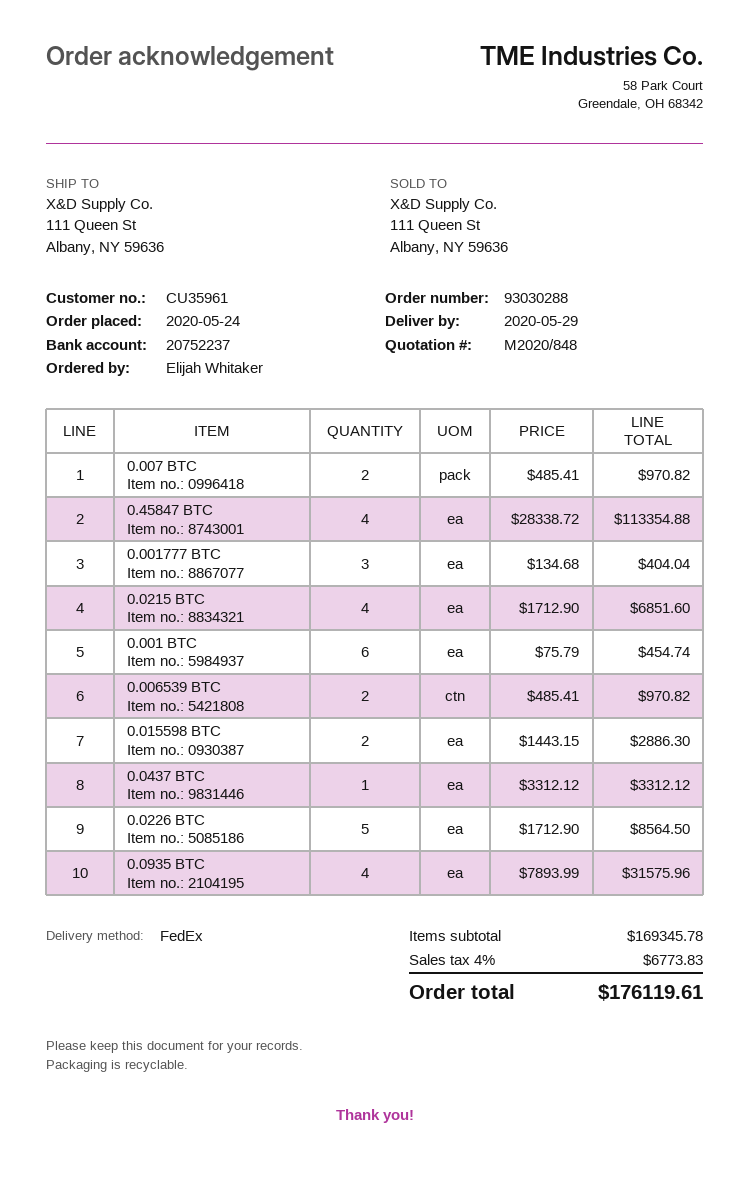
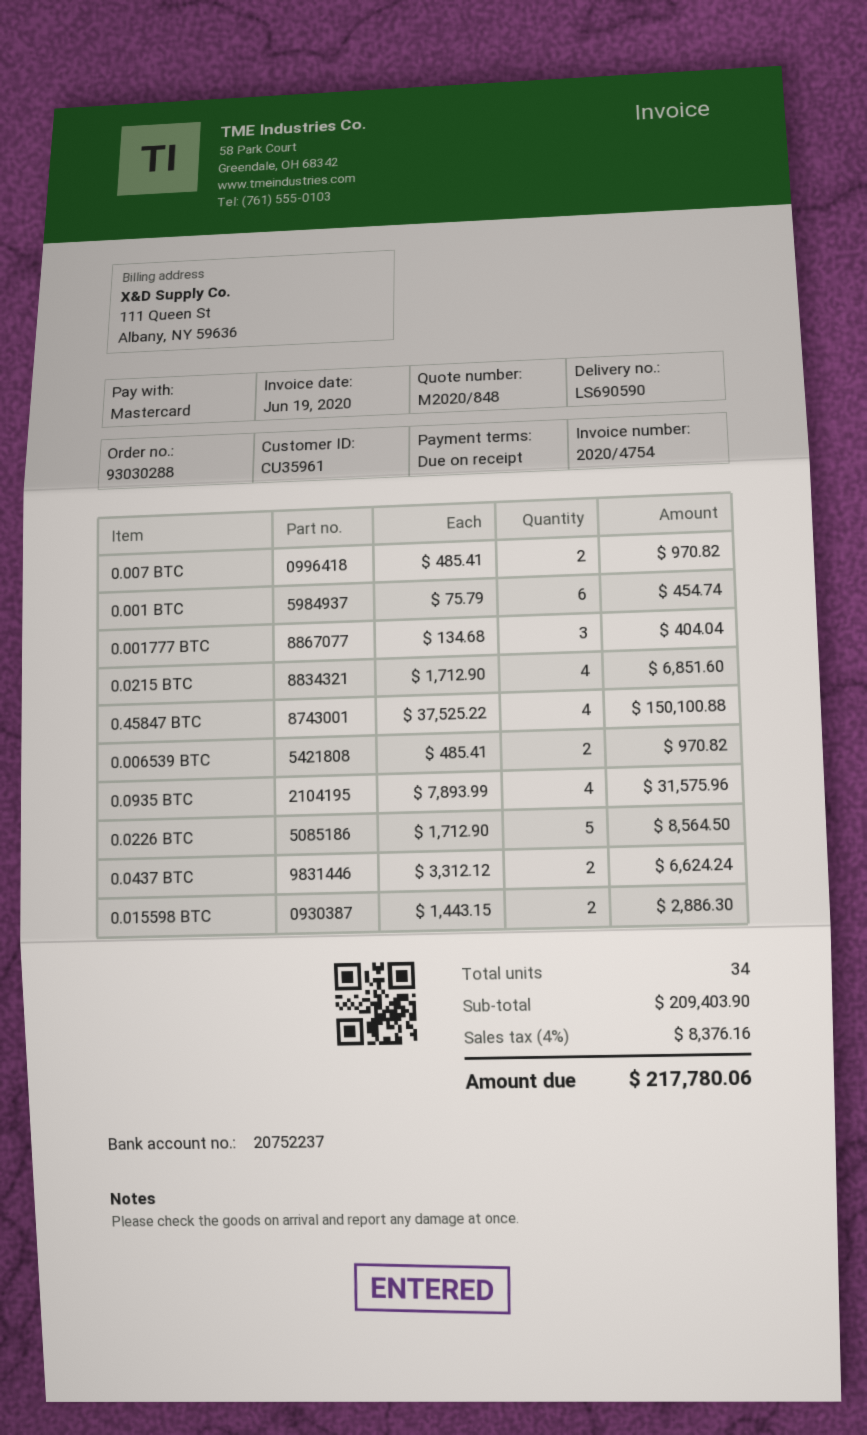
0.45847 BTC: 4 x 28338.72 = 113354.88 -> 4 x 37525.22 = 150100.88
0.0437 BTC: 1 x 3312.12 = 3312.12 -> 2 x 3312.12 = 6624.24
subtotal: 169345.78 -> 209403.90
tax: 4% = 6773.83 -> 4% = 8376.16
total: 176119.61 -> 217780.06

